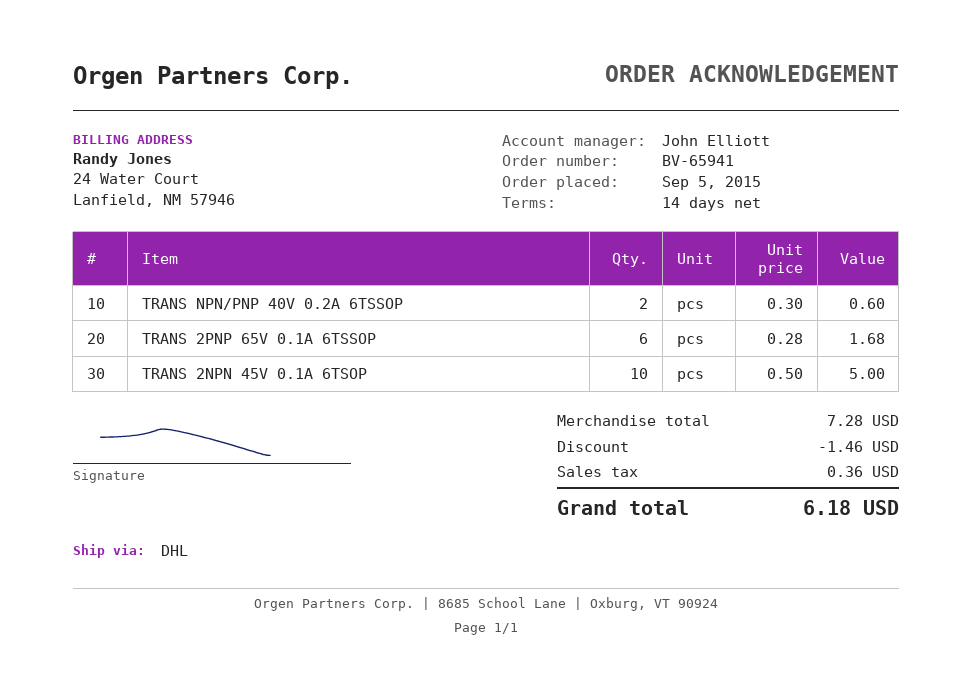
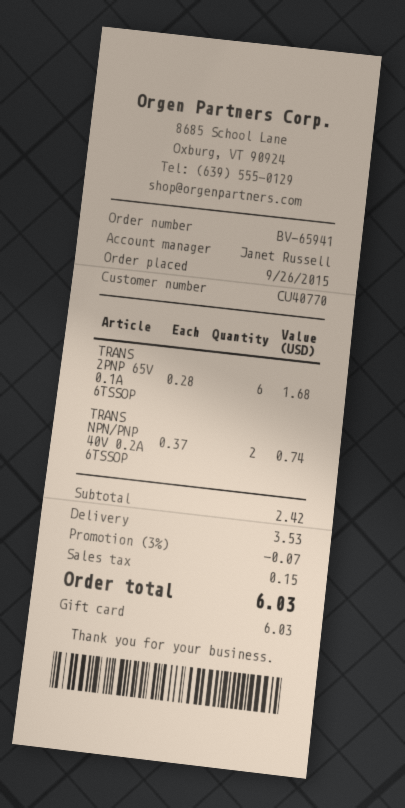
order date: 2015-09-05 -> 2015-09-26
sales rep: John Elliott -> Janet Russell
TRANS NPN/PNP 40V 0.2A 6TSSOP: 2 x 0.30 = 0.60 -> 2 x 0.37 = 0.74
TRANS 2NPN 45V 0.1A 6TSOP: 10 x 0.50 = 5.00 -> none
subtotal: 7.28 -> 2.42
discount: 1.46 -> 0.07
shipping: none -> 3.53
tax: 0.36 -> 0.15
total: 6.18 -> 6.03

